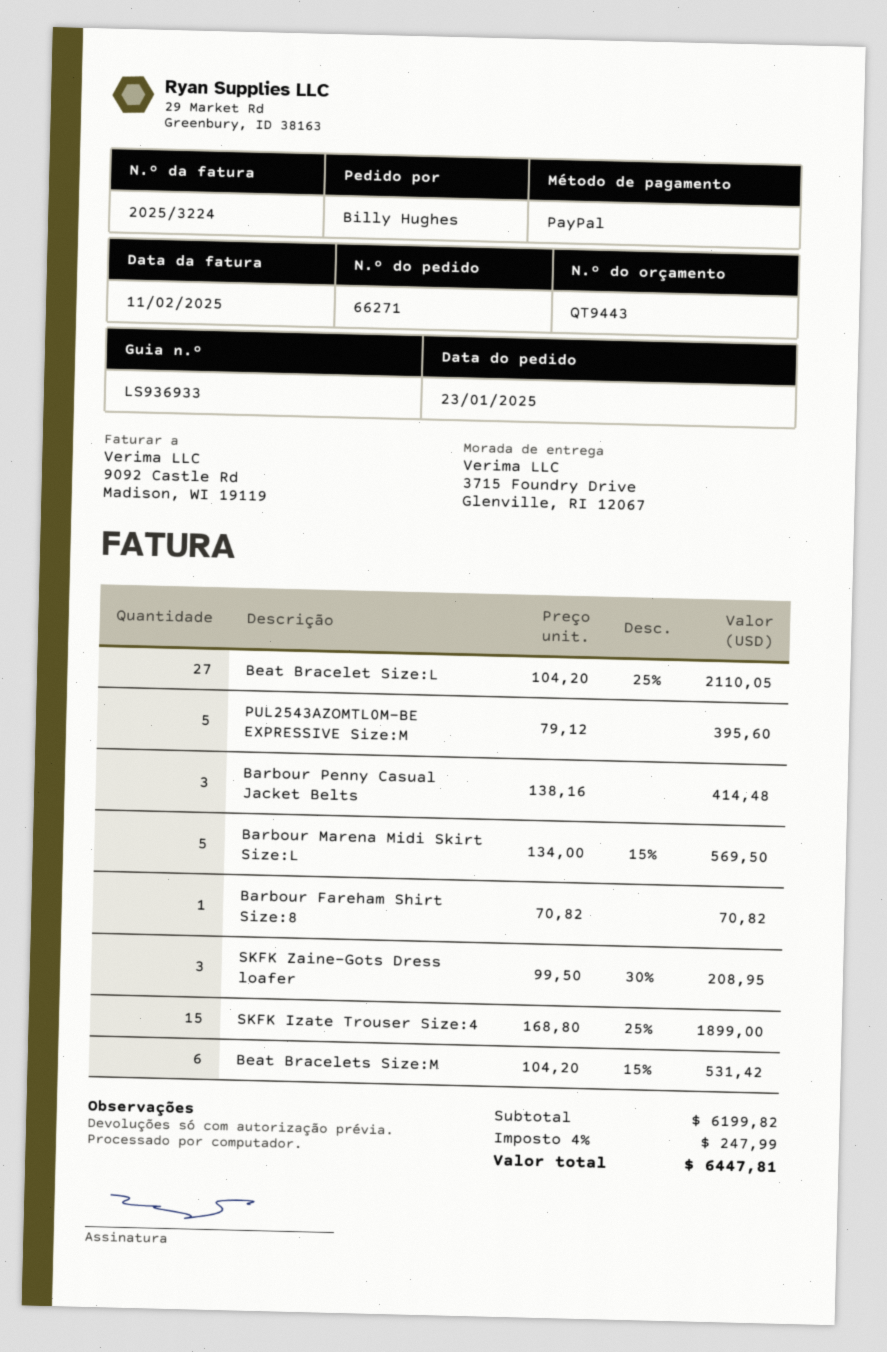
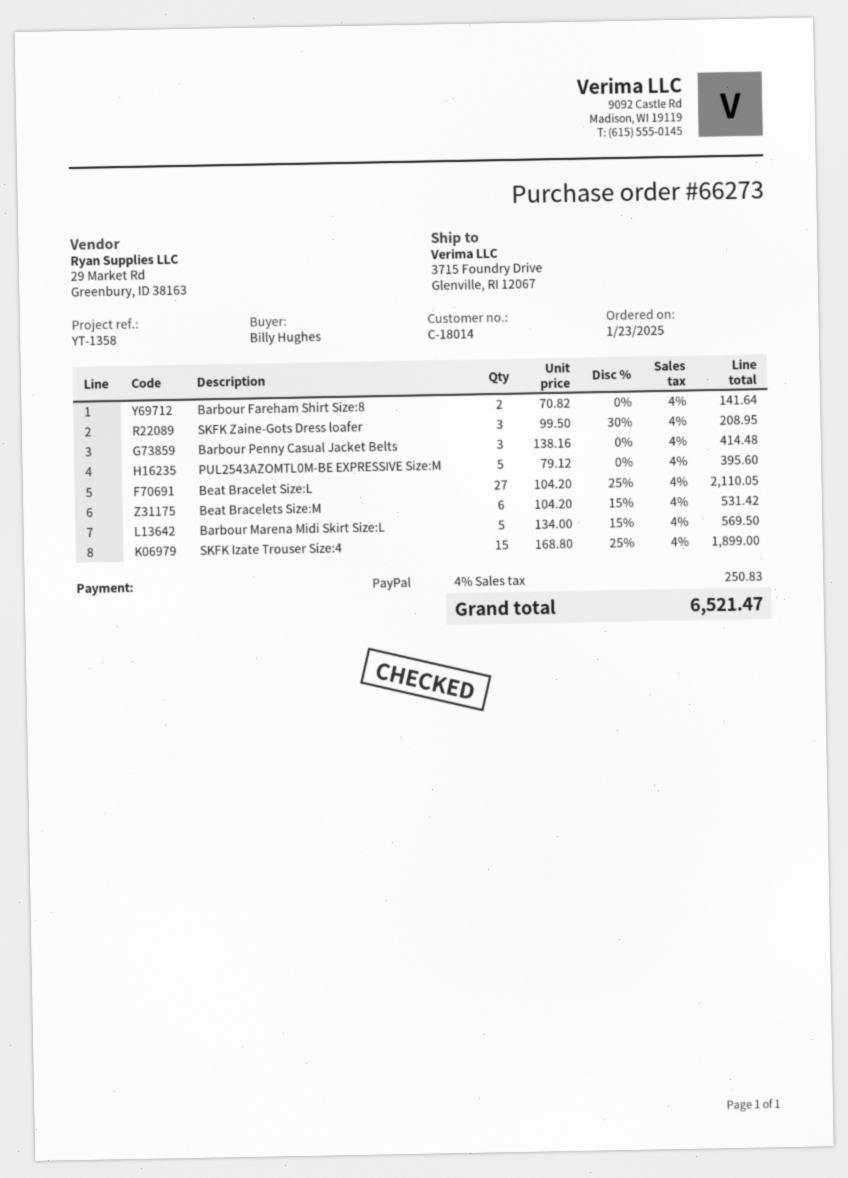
order number: 66271 -> 66273
Barbour Fareham Shirt Size:8: 1 x 70.82 = 70.82 -> 2 x 70.82 = 141.64
tax: 4% = 247.99 -> 4% = 250.83
total: 6447.81 -> 6521.47

